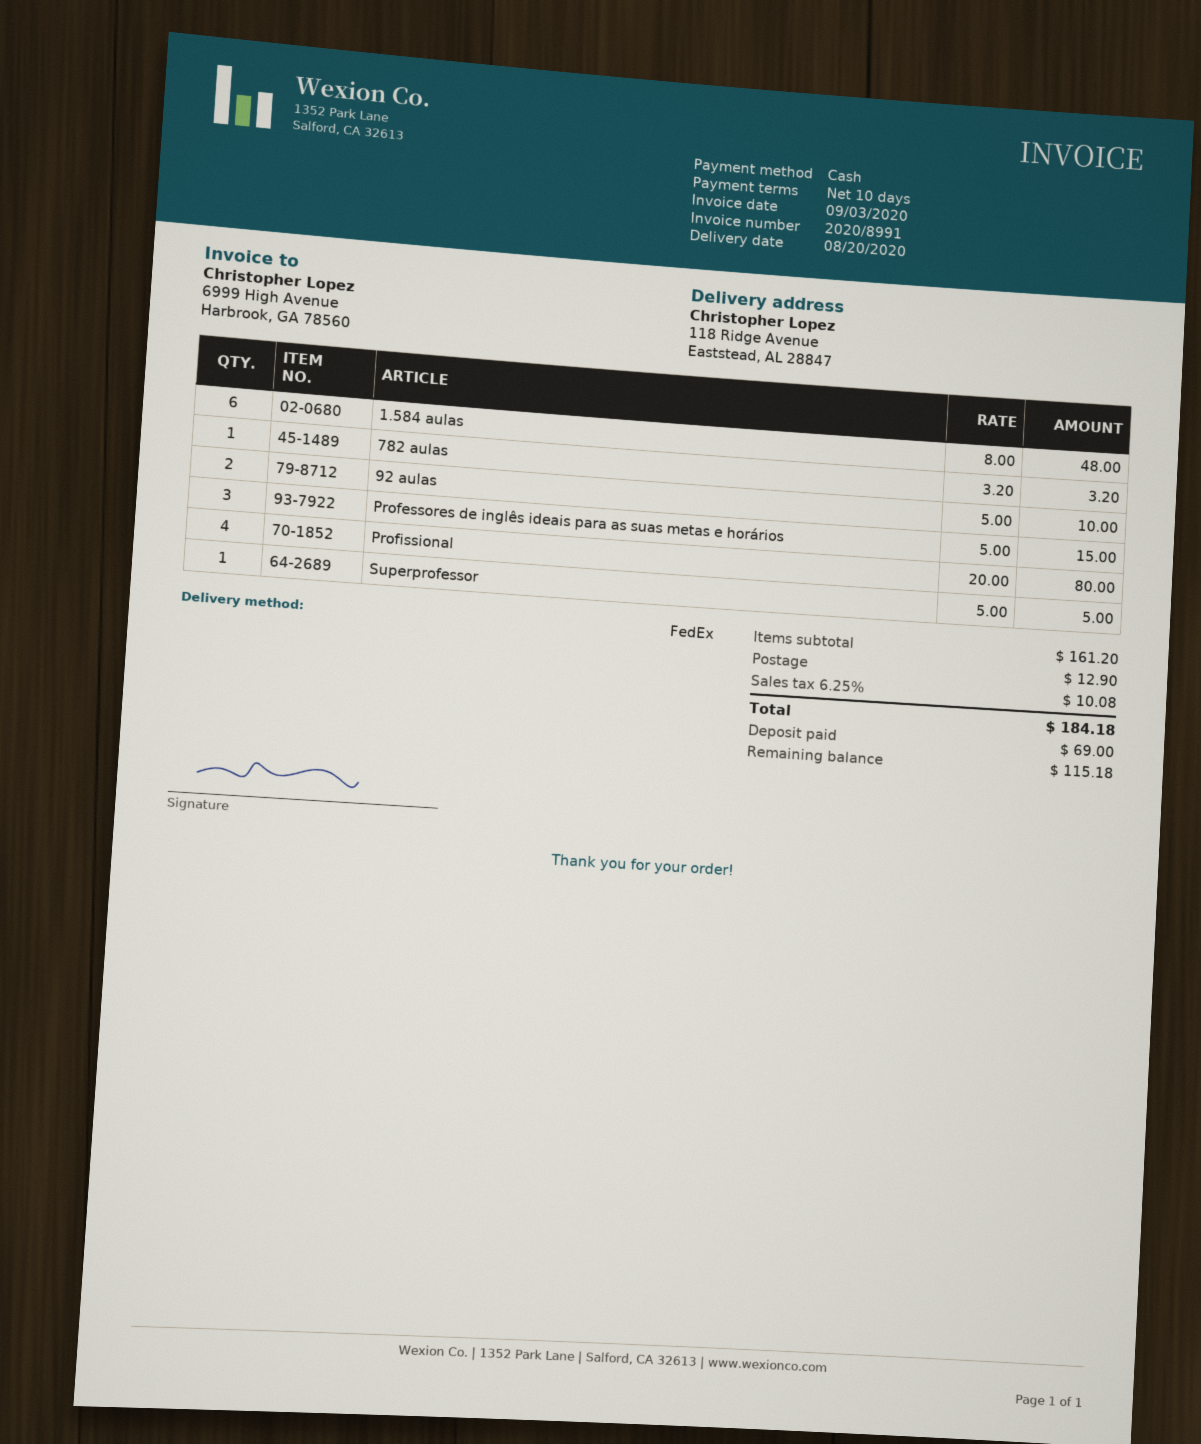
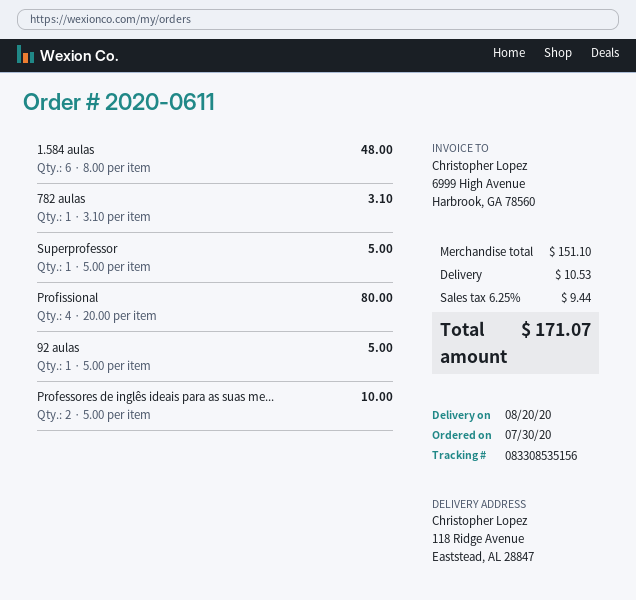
782 aulas: 1 x 3.20 = 3.20 -> 1 x 3.10 = 3.10
92 aulas: 2 x 5.00 = 10.00 -> 1 x 5.00 = 5.00
Professores de inglês ideais para as suas metas e horários: 3 x 5.00 = 15.00 -> 2 x 5.00 = 10.00
subtotal: 161.20 -> 151.10
shipping: 12.90 -> 10.53
tax: 6.25% = 10.08 -> 6.25% = 9.44
total: 184.18 -> 171.07

